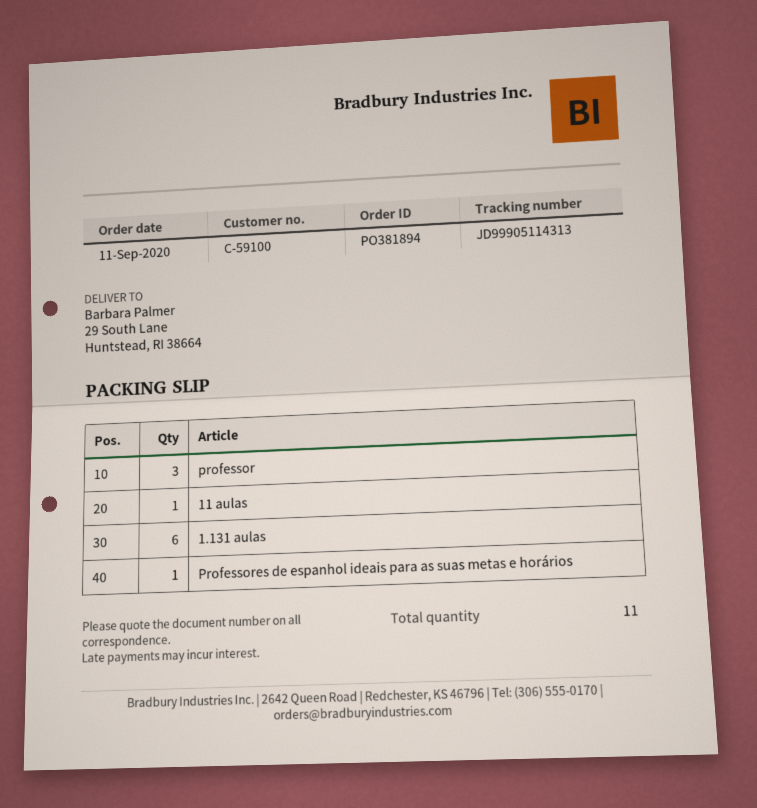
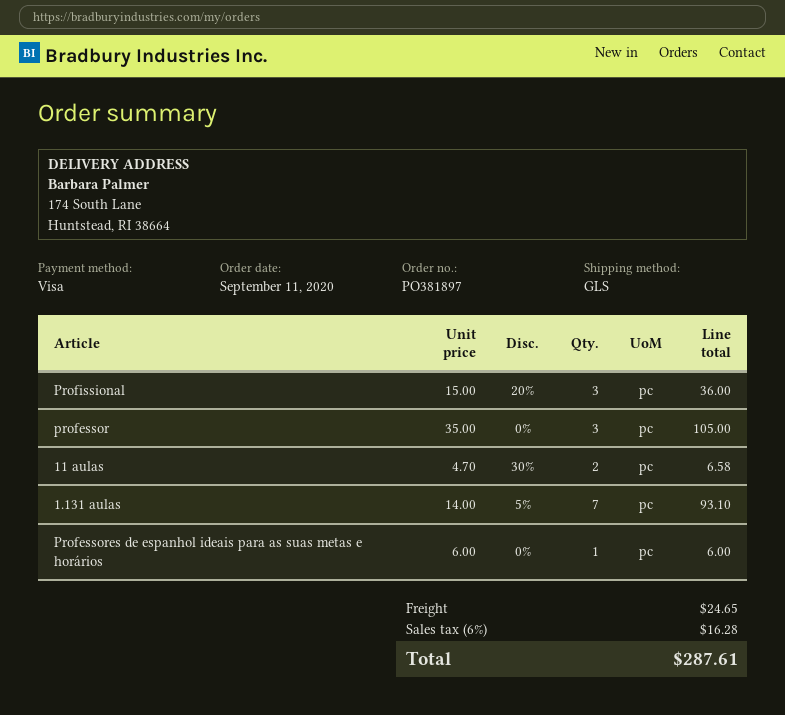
order number: PO381894 -> PO381897
ship to: 29 South Lane, Huntstead, RI 38664 -> 174 South Lane, Huntstead, RI 38664
11 aulas: 1 -> 2
1.131 aulas: 6 -> 7
Profissional: none -> 3

